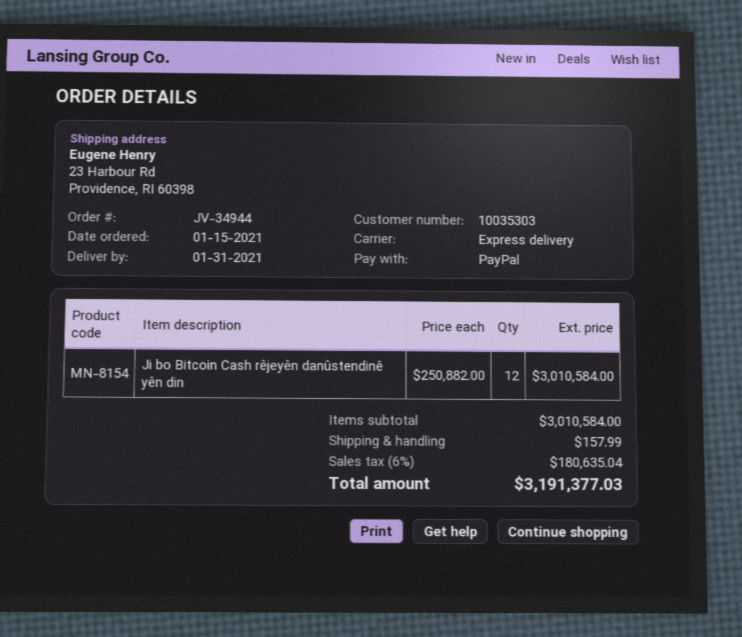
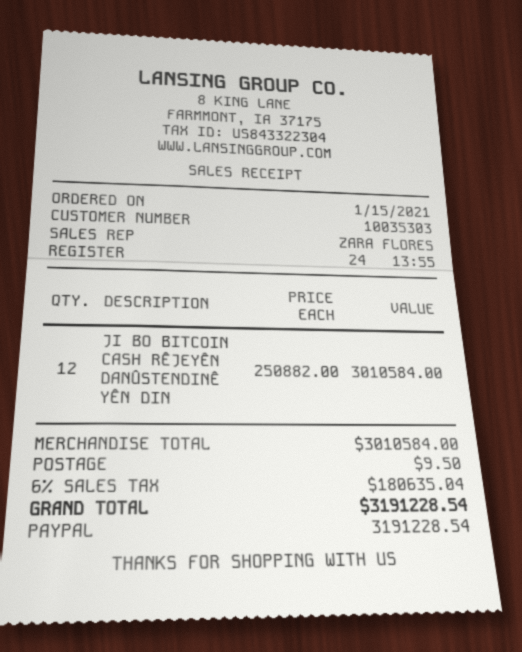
shipping: 157.99 -> 9.50
total: 3191377.03 -> 3191228.54

